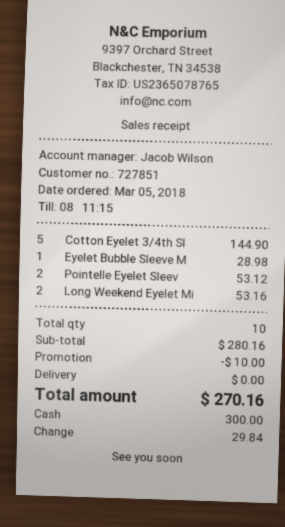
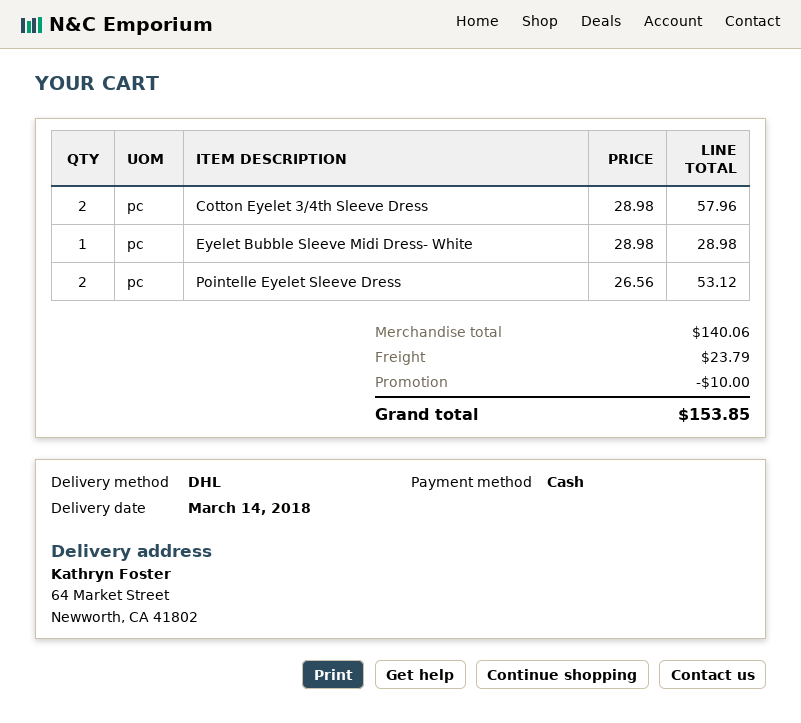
Cotton Eyelet 3/4th Sl: 5 for 144.90 -> 2 for 57.96
Long Weekend Eyelet Mi: 2 for 53.16 -> none
subtotal: 280.16 -> 140.06
shipping: 0.00 -> 23.79
total: 270.16 -> 153.85

